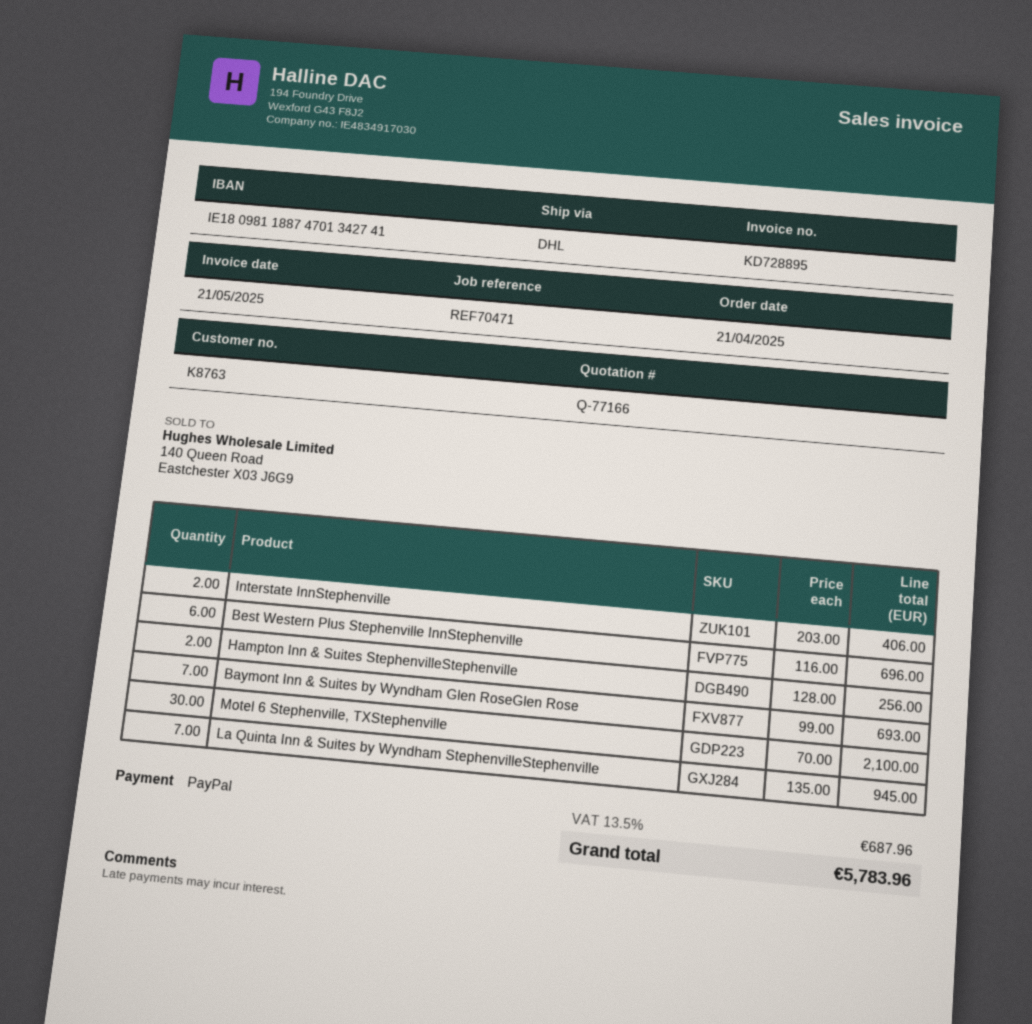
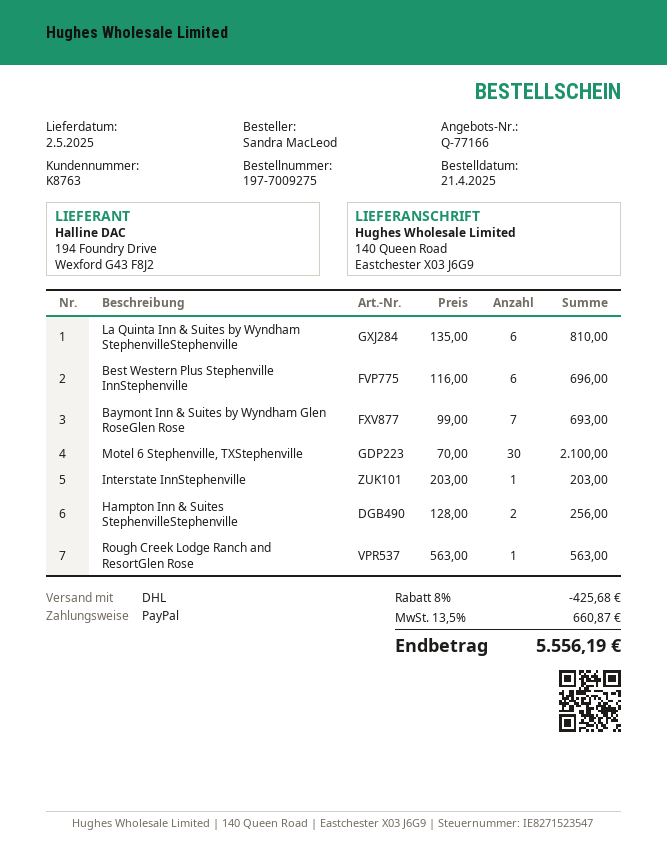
Interstate InnStephenville: 2 x 203.00 = 406.00 -> 1 x 203.00 = 203.00
La Quinta Inn & Suites by Wyndham StephenvilleStephenville: 7 x 135.00 = 945.00 -> 6 x 135.00 = 810.00
Rough Creek Lodge Ranch and ResortGlen Rose: none -> 1 x 563.00 = 563.00
discount: none -> 8% = 425.68
tax: 13.5% = 687.96 -> 13.5% = 660.87
total: 5783.96 -> 5556.19

